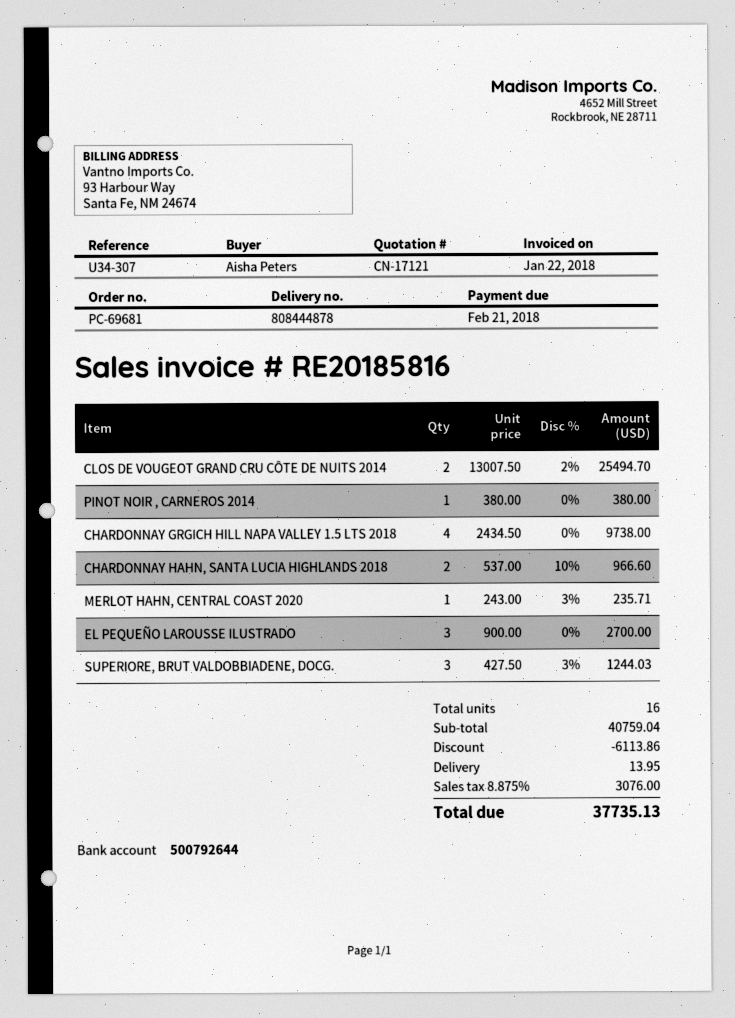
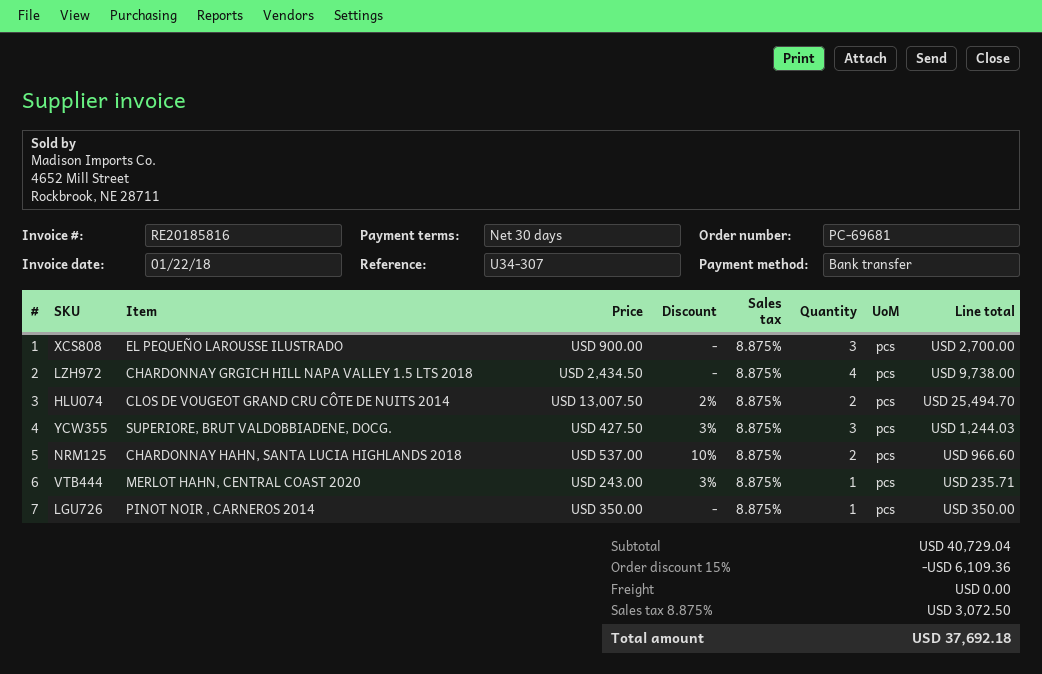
PINOT NOIR , CARNEROS 2014: 1 x 380.00 = 380.00 -> 1 x 350.00 = 350.00
subtotal: 40759.04 -> 40729.04
discount: 6113.86 -> 6109.36
shipping: 13.95 -> 0.00
tax: 8.875% = 3076.00 -> 8.875% = 3072.50
total: 37735.13 -> 37692.18

